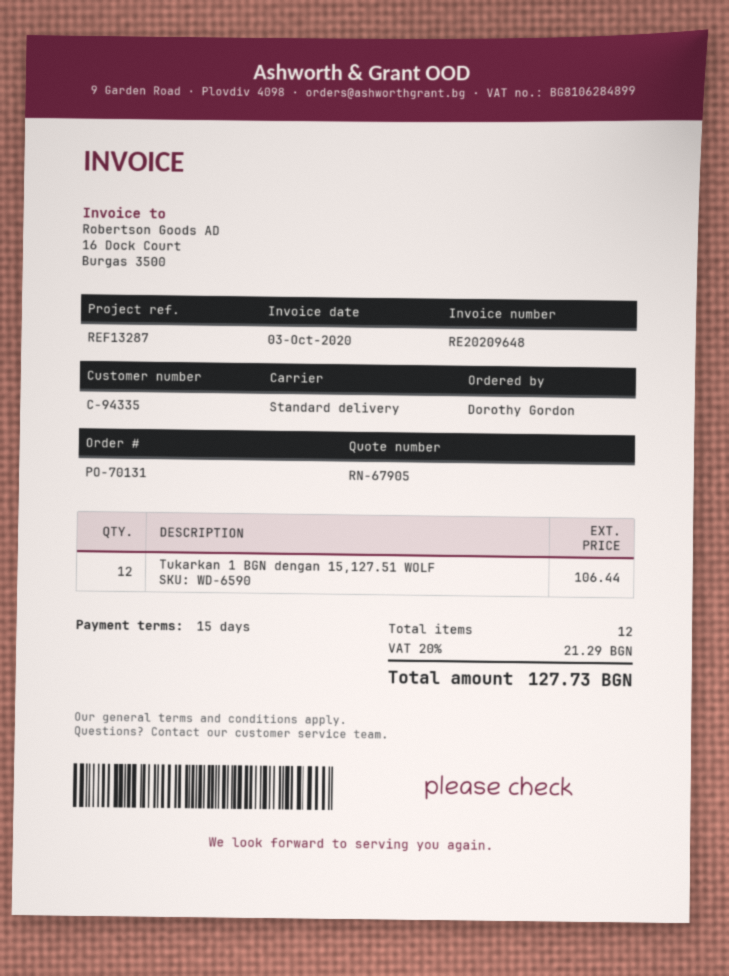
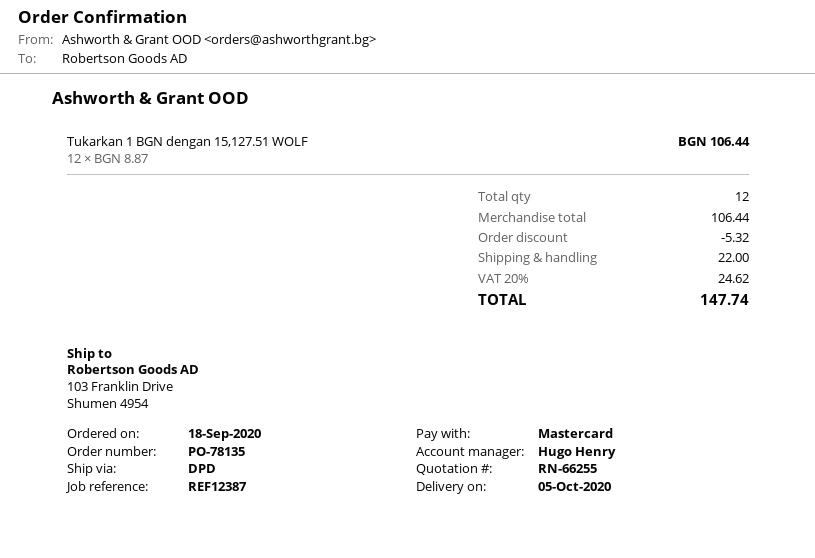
quote number: RN-67905 -> RN-66255
order number: PO-70131 -> PO-78135
reference: REF13287 -> REF12387
shipping method: standard -> DPD
discount: none -> 5.32
shipping: none -> 22.00
tax: 20% = 21.29 -> 20% = 24.62
total: 127.73 -> 147.74

